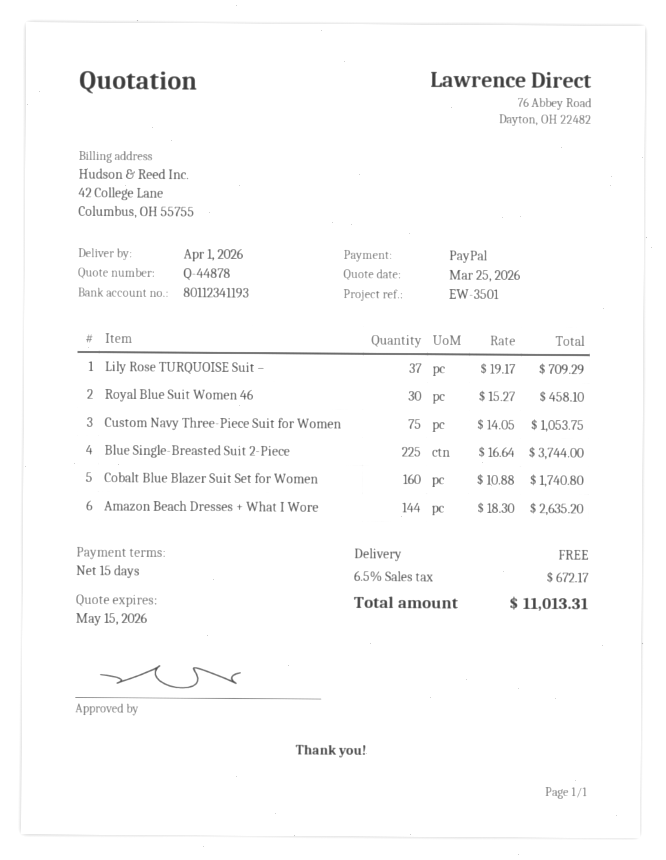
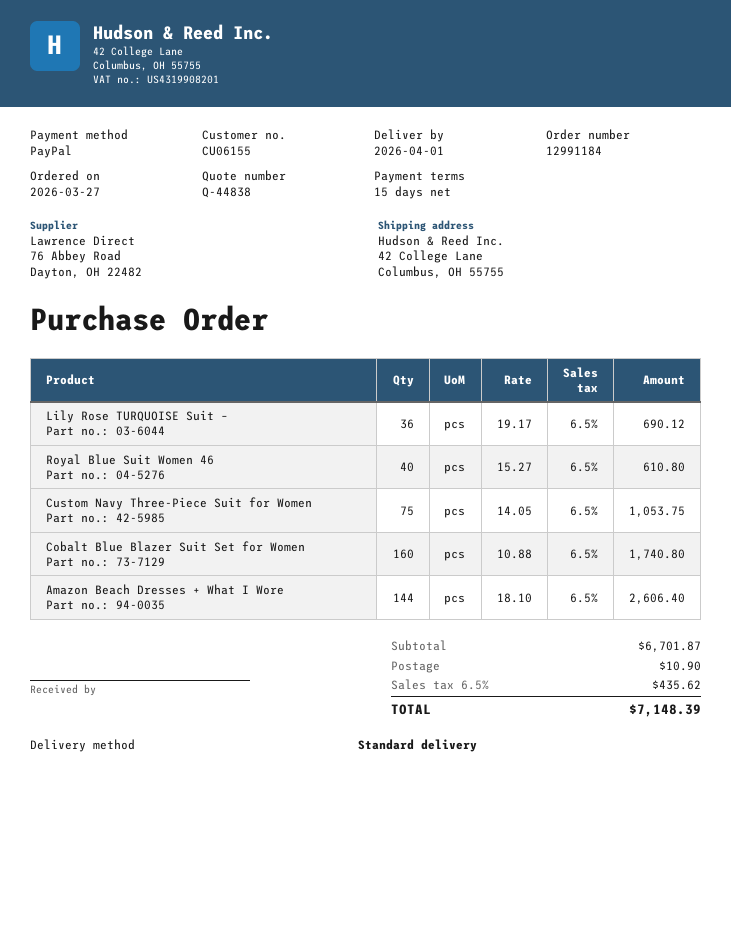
quote number: Q-44878 -> Q-44838
Lily Rose TURQUOISE Suit –: 37 x 19.17 = 709.29 -> 36 x 19.17 = 690.12
Royal Blue Suit Women 46: 30 x 15.27 = 458.10 -> 40 x 15.27 = 610.80
Blue Single-Breasted Suit 2-Piece: 225 x 16.64 = 3744.00 -> none
Amazon Beach Dresses + What I Wore: 144 x 18.30 = 2635.20 -> 144 x 18.10 = 2606.40
shipping: 0.00 -> 10.90
tax: 6.5% = 672.17 -> 6.5% = 435.62
total: 11013.31 -> 7148.39

